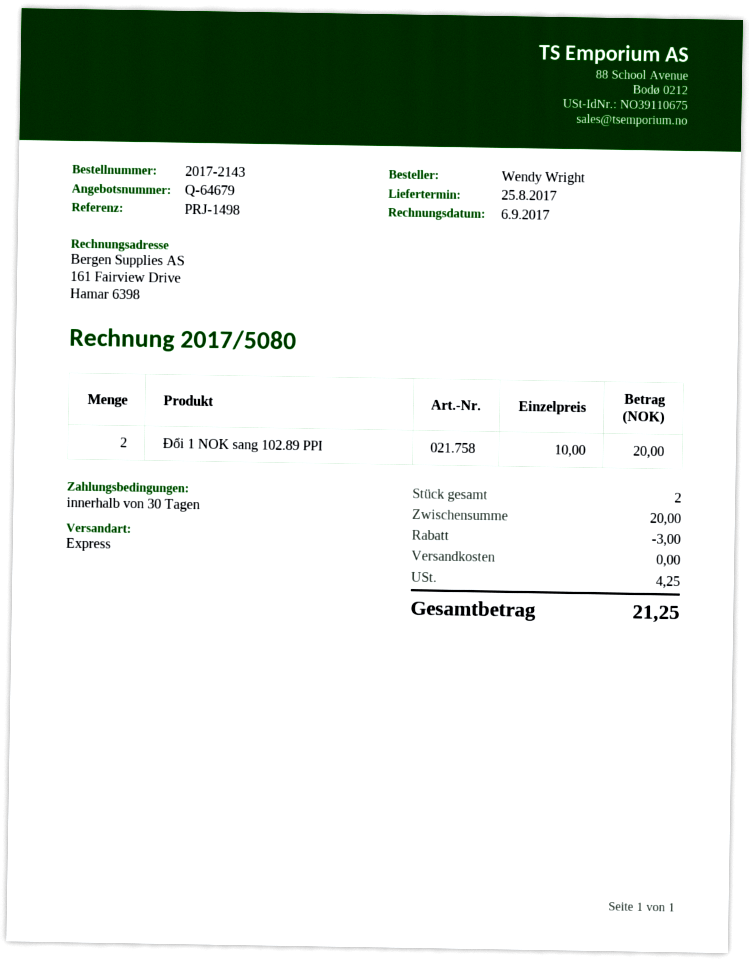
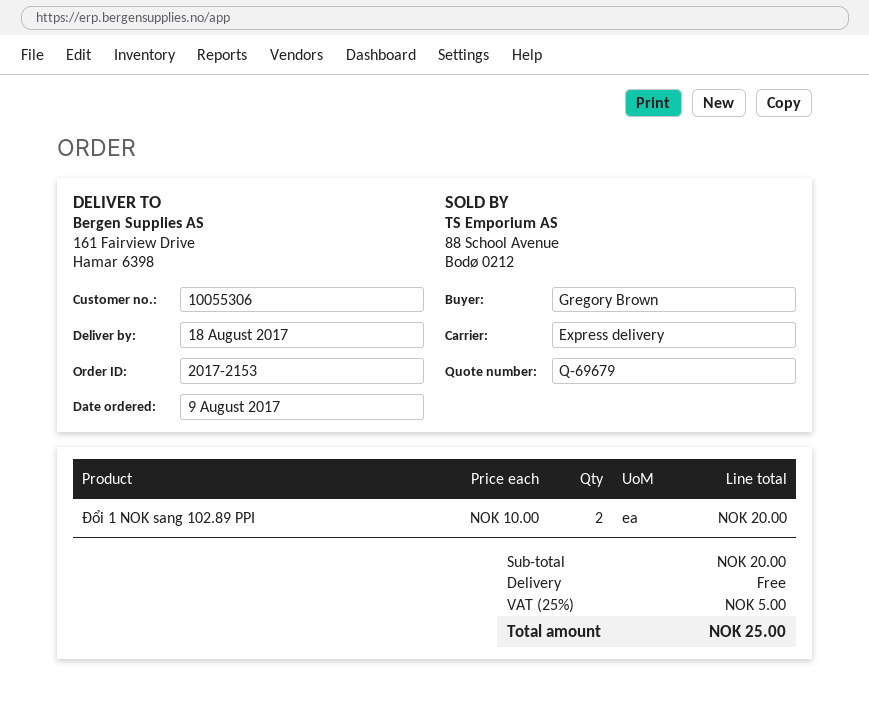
quote number: Q-64679 -> Q-69679
order number: 2017-2143 -> 2017-2153
delivery date: 2017-08-25 -> 2017-08-18
ordered by: Wendy Wright -> Gregory Brown
discount: 3.00 -> none
tax: 4.25 -> 5.00
total: 21.25 -> 25.00

